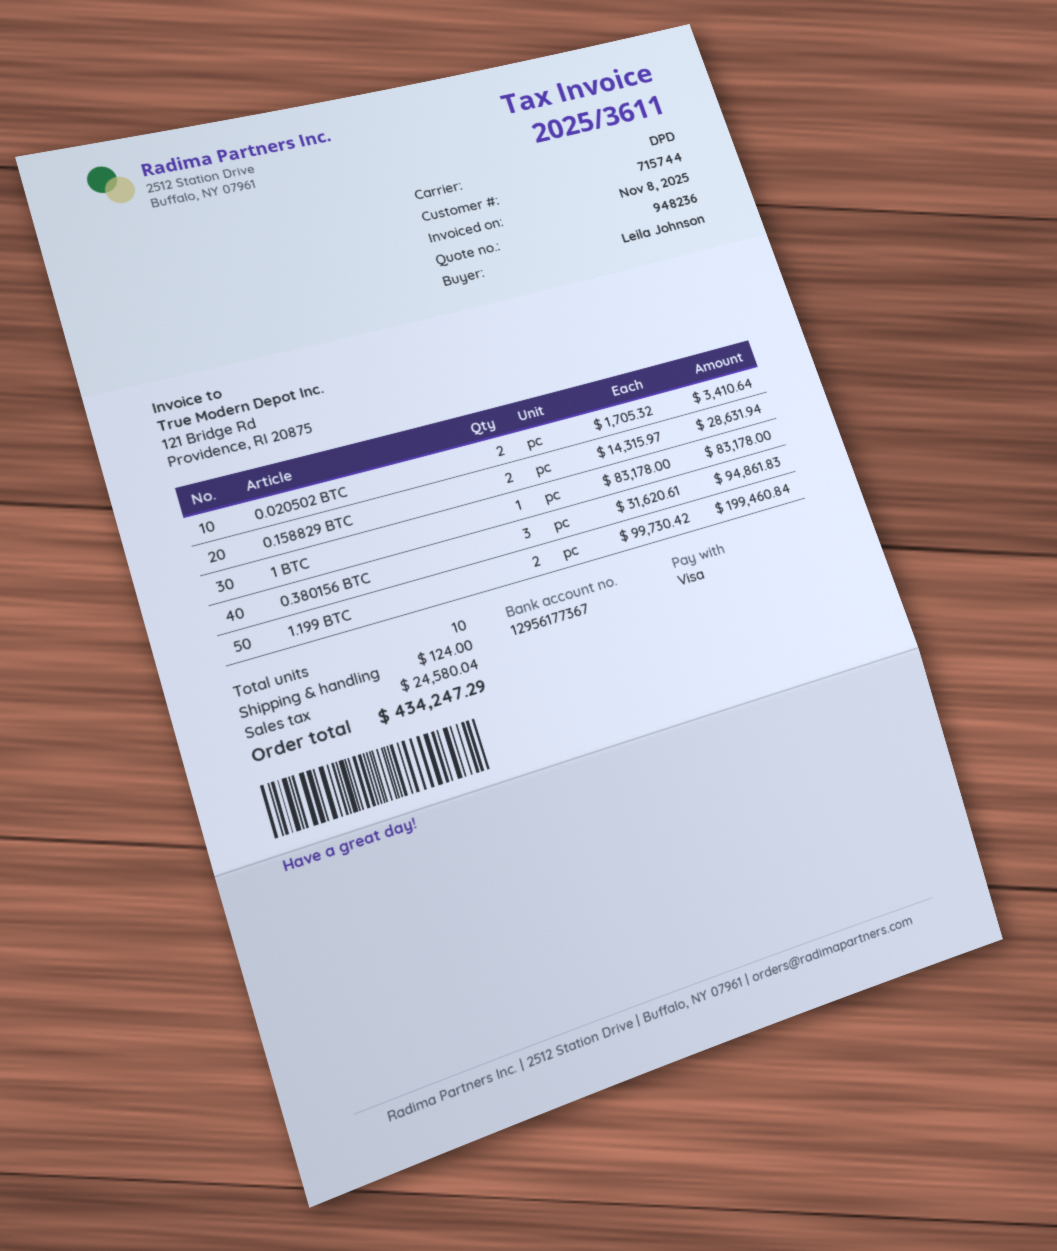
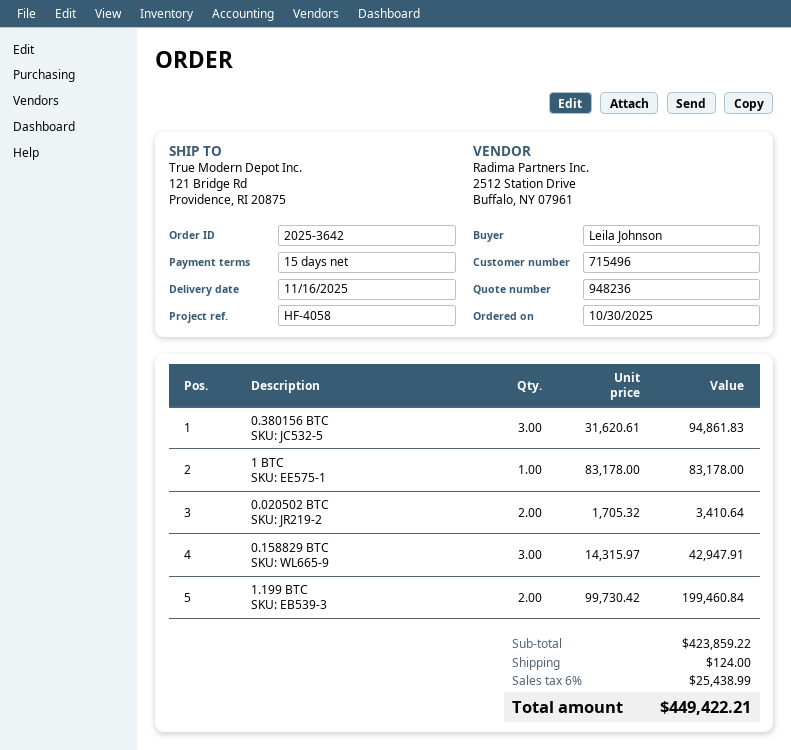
customer number: 715744 -> 715496
0.158829 BTC: 2 x 14315.97 = 28631.94 -> 3 x 14315.97 = 42947.91
tax: 24580.04 -> 25438.99
total: 434247.29 -> 449422.21

